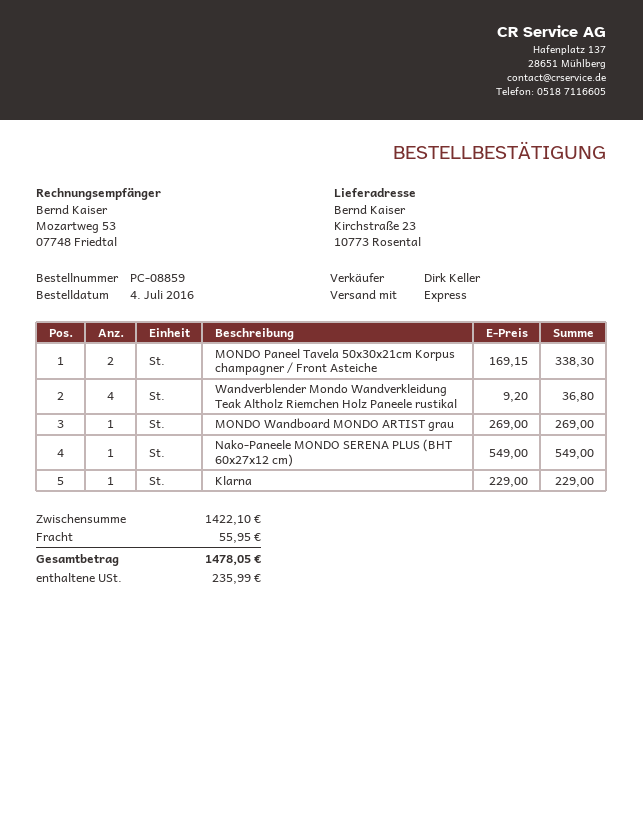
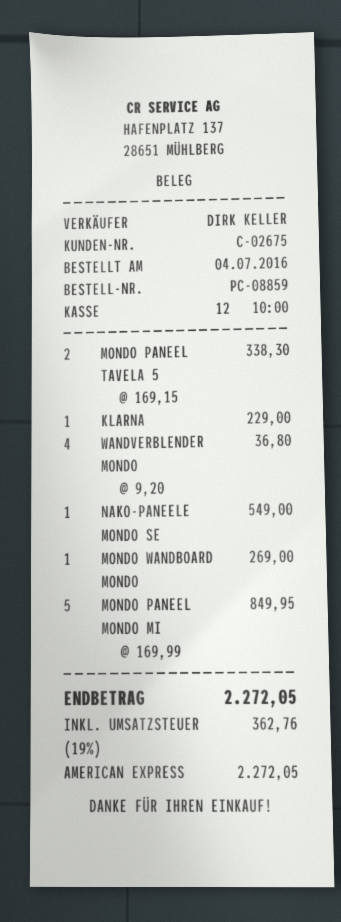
MONDO PANEEL MONDO MI: none -> 5 x 169.99 = 849.95
shipping: 55.95 -> none
tax: 235.99 -> 362.76
total: 1478.05 -> 2272.05

